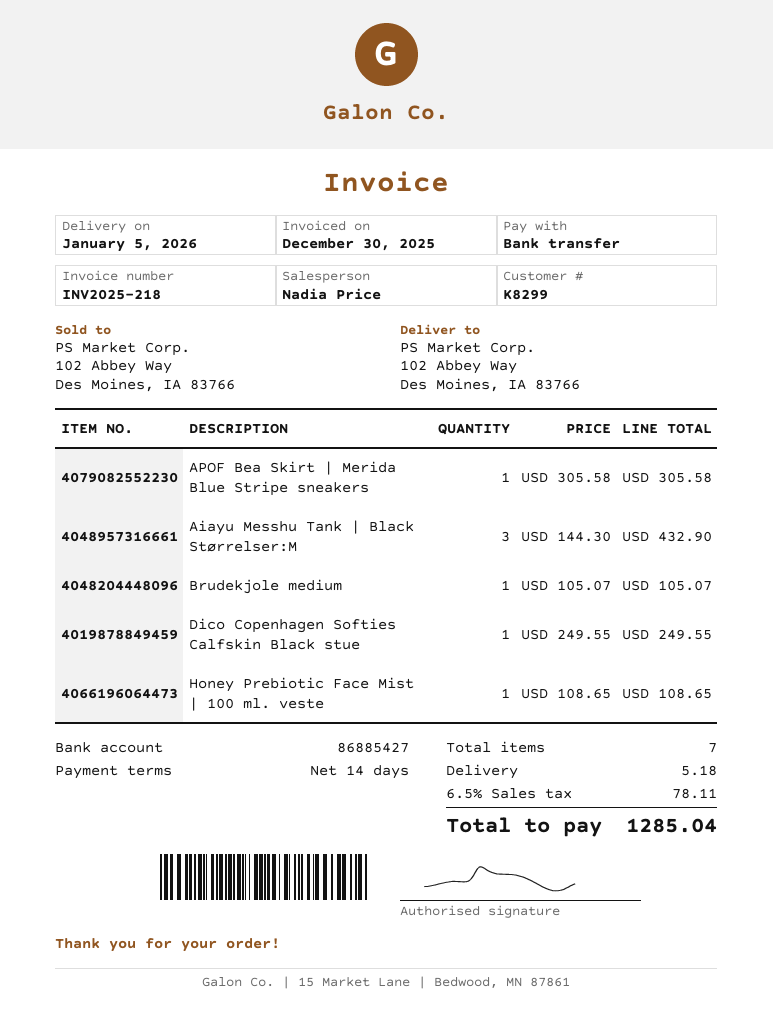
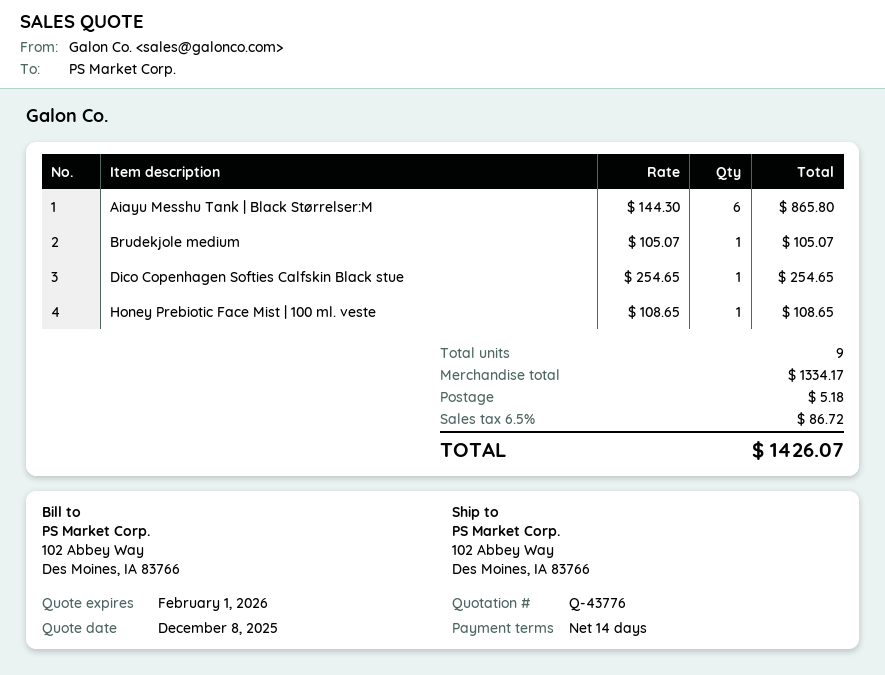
APOF Bea Skirt | Merida Blue Stripe sneakers: 1 x 305.58 = 305.58 -> none
Aiayu Messhu Tank | Black Størrelser:M: 3 x 144.30 = 432.90 -> 6 x 144.30 = 865.80
Dico Copenhagen Softies Calfskin Black stue: 1 x 249.55 = 249.55 -> 1 x 254.65 = 254.65
total quantity: 7 -> 9
tax: 6.5% = 78.11 -> 6.5% = 86.72
total: 1285.04 -> 1426.07

